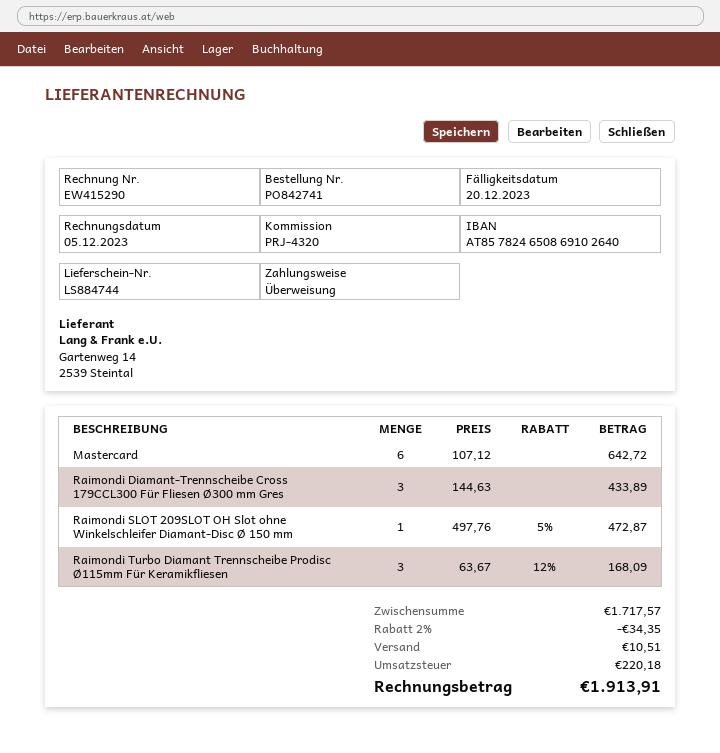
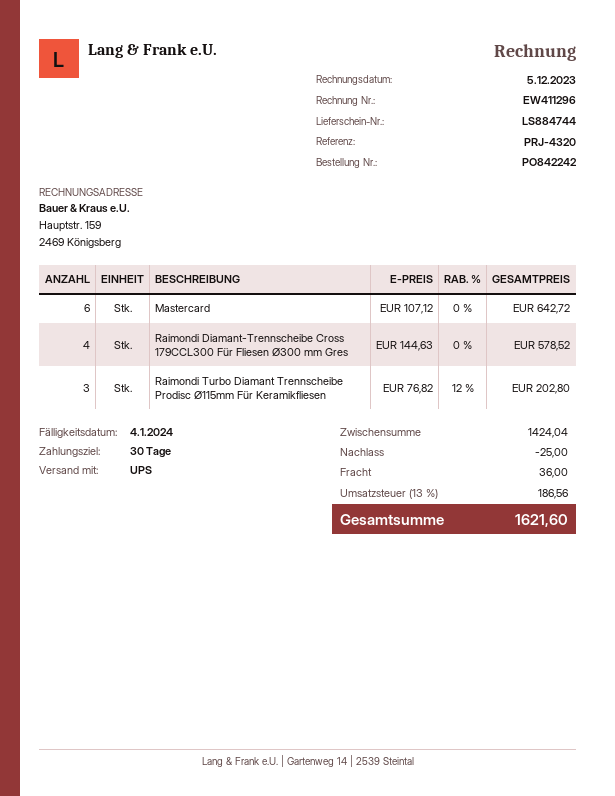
order number: PO842741 -> PO842242
invoice number: EW415290 -> EW411296
due date: 2023-12-20 -> 2024-01-04
Raimondi Diamant-Trennscheibe Cross 179CCL300 Für Fliesen Ø300 mm Gres: 3 x 144.63 = 433.89 -> 4 x 144.63 = 578.52
Raimondi SLOT 209SLOT OH Slot ohne Winkelschleifer Diamant-Disc Ø 150 mm: 1 x 497.76 - 5% = 472.87 -> none
Raimondi Turbo Diamant Trennscheibe Prodisc Ø115mm Für Keramikfliesen: 3 x 63.67 - 12% = 168.09 -> 3 x 76.82 - 12% = 202.80
subtotal: 1717.57 -> 1424.04
discount: 34.35 -> 25.00
shipping: 10.51 -> 36.00
tax: 220.18 -> 186.56
total: 1913.91 -> 1621.60

